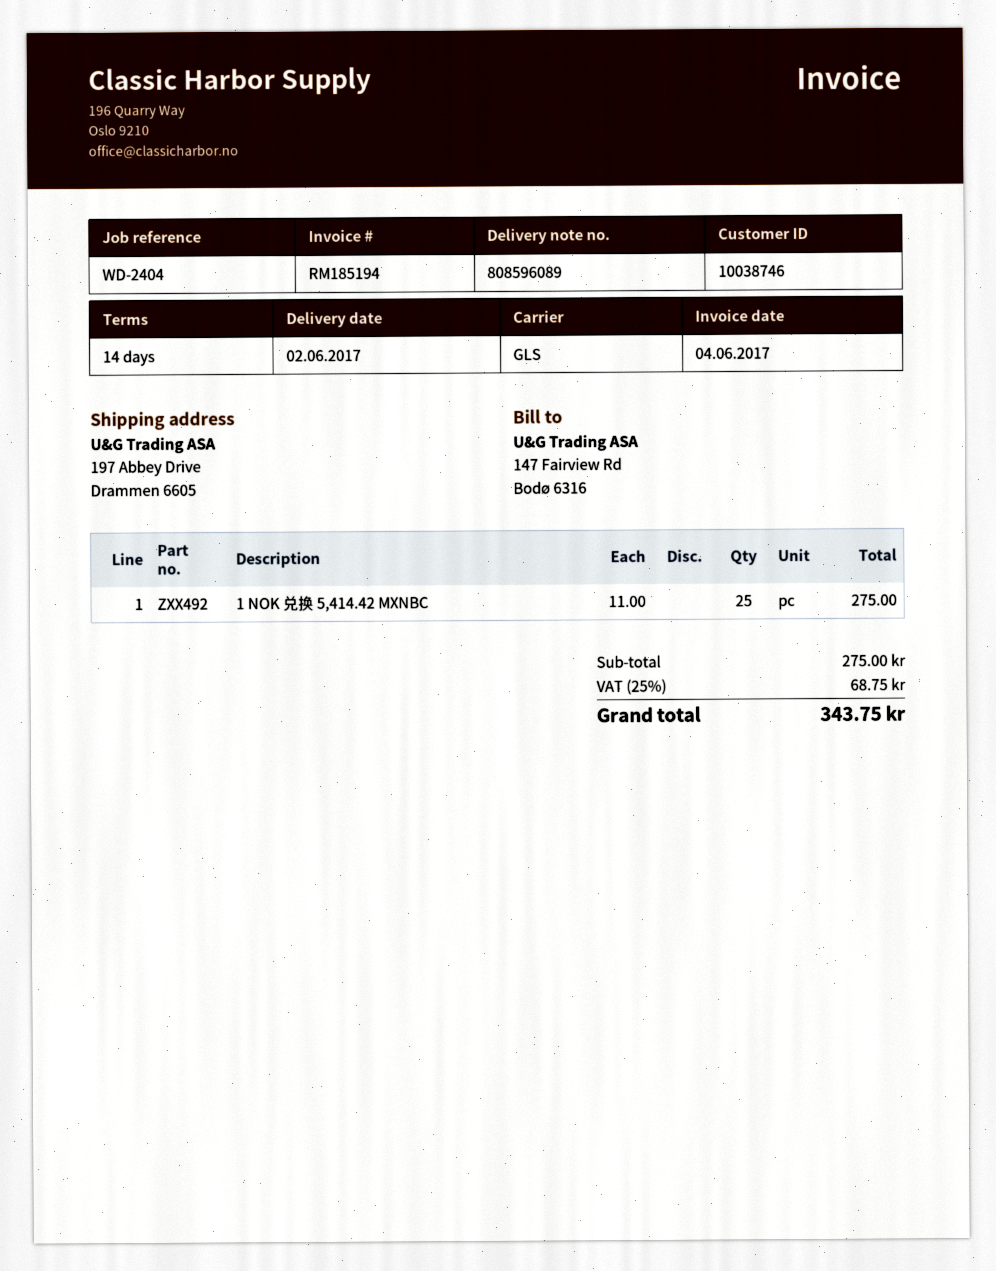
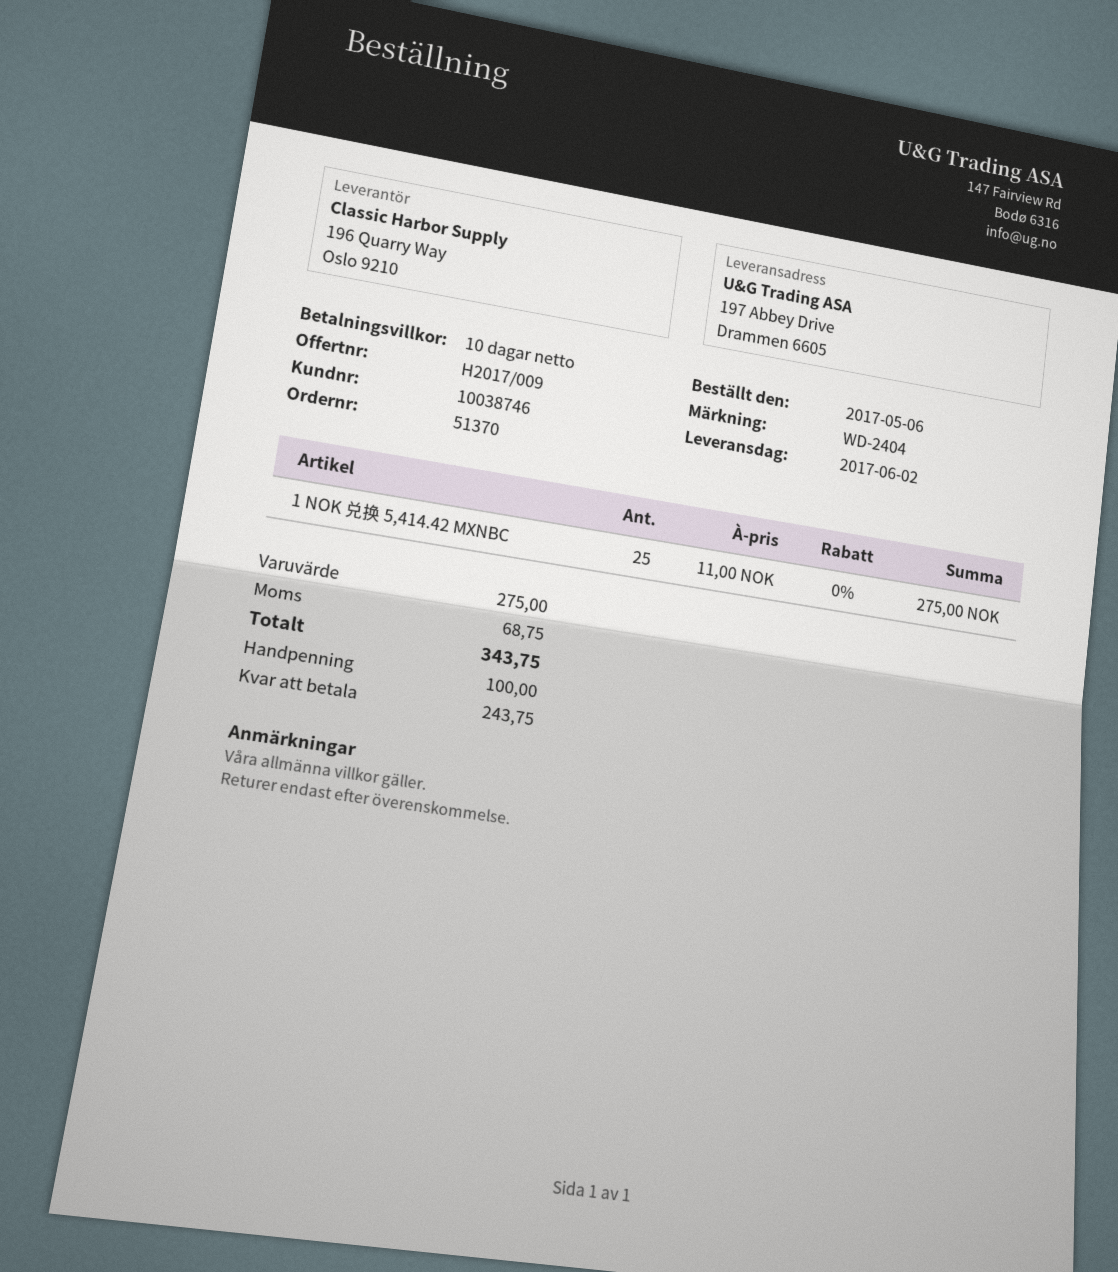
payment terms: 14 days -> 10 days

